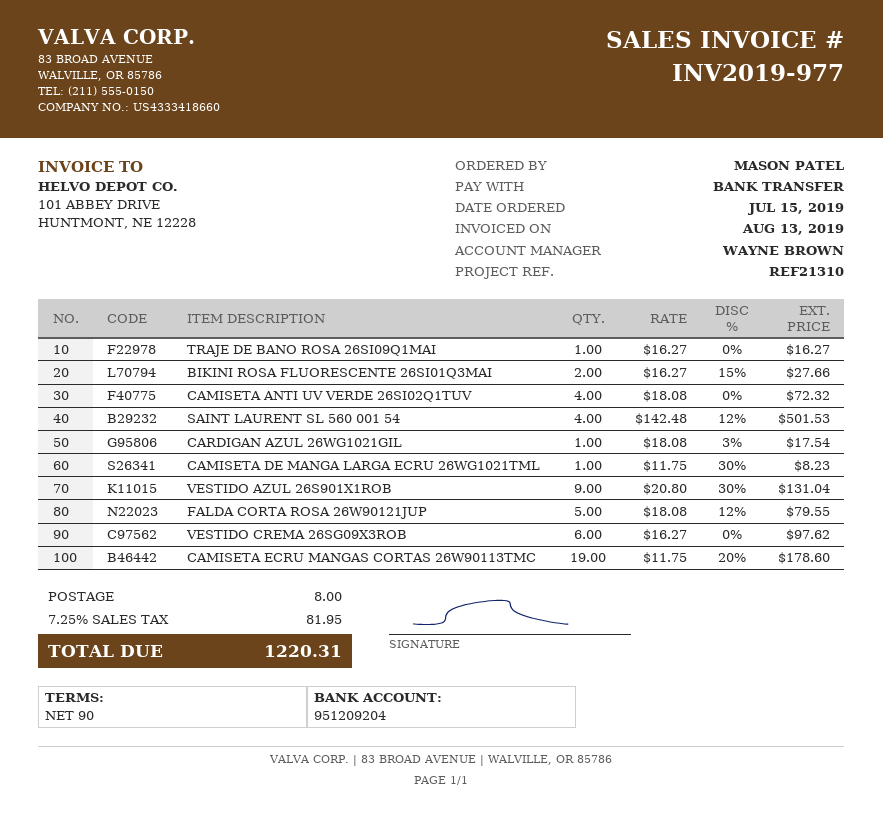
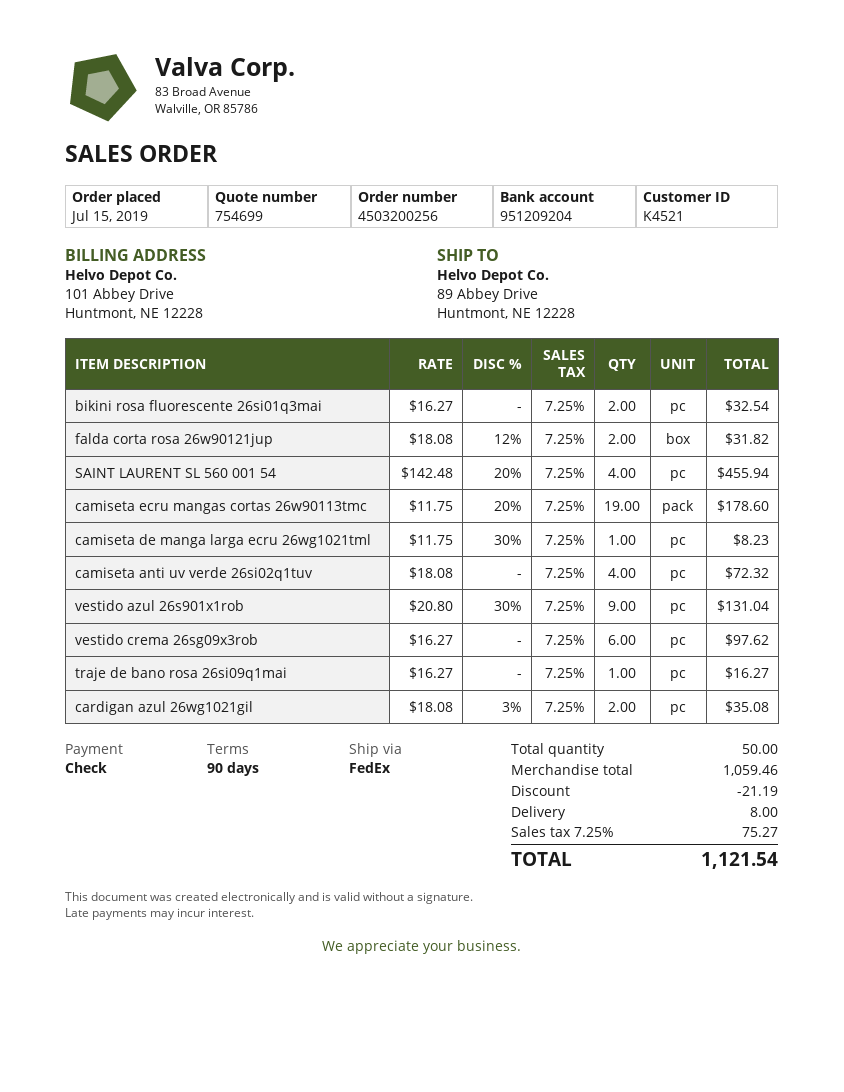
payment method: bank transfer -> cheque
BIKINI ROSA FLUORESCENTE 26SI01Q3MAI: 2 x 16.27 - 15% = 27.66 -> 2 x 16.27 = 32.54
SAINT LAURENT SL 560 001 54: 4 x 142.48 - 12% = 501.53 -> 4 x 142.48 - 20% = 455.94
CARDIGAN AZUL 26WG1021GIL: 1 x 18.08 - 3% = 17.54 -> 2 x 18.08 - 3% = 35.08
FALDA CORTA ROSA 26W90121JUP: 5 x 18.08 - 12% = 79.55 -> 2 x 18.08 - 12% = 31.82
discount: none -> 21.19
tax: 7.25% = 81.95 -> 7.25% = 75.27
total: 1220.31 -> 1121.54

